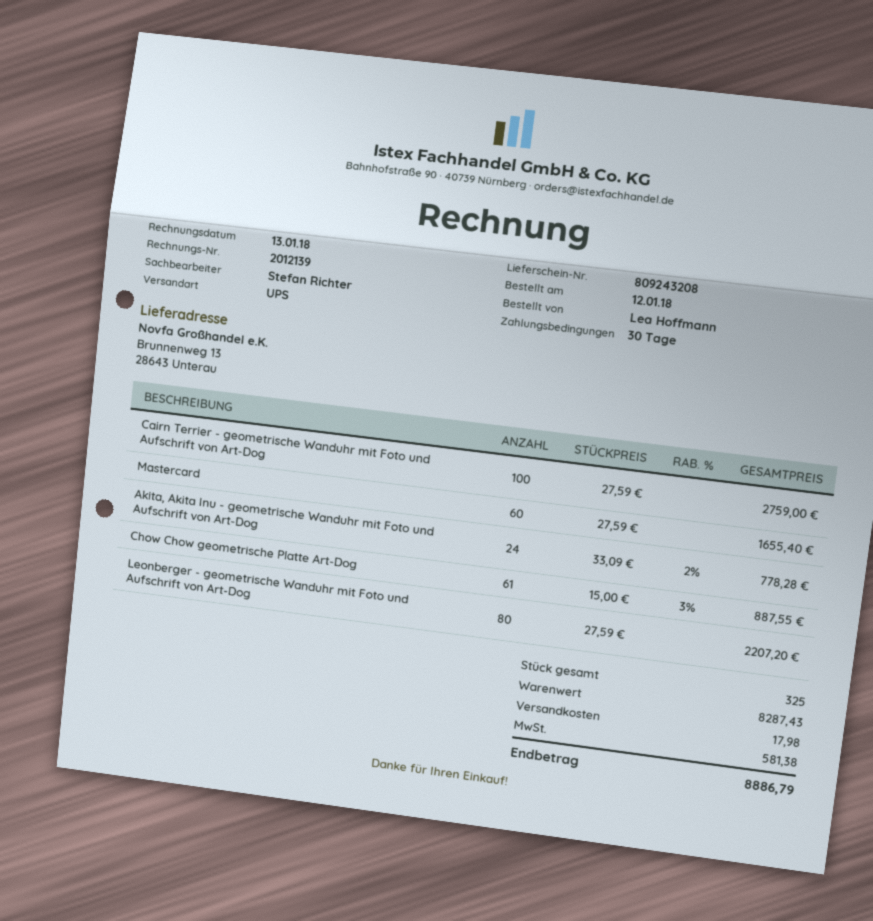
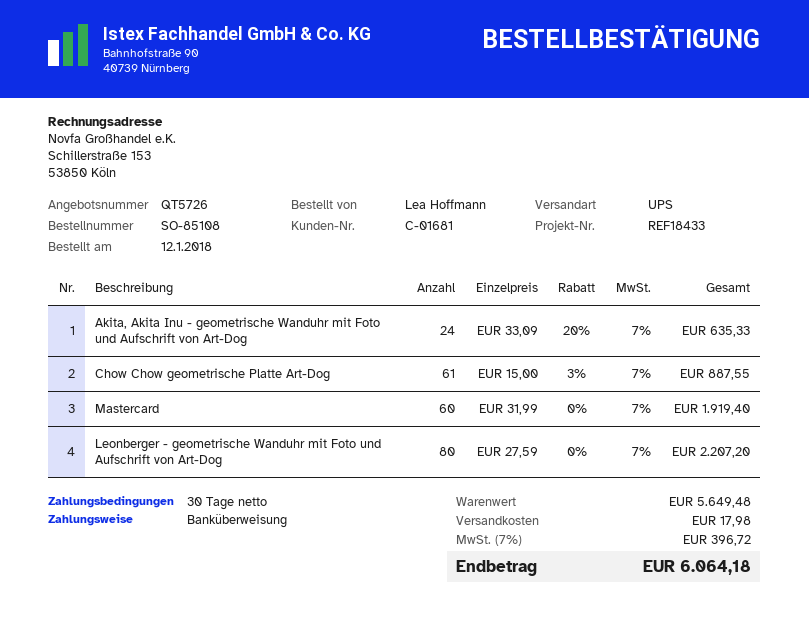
Cairn Terrier - geometrische Wanduhr mit Foto und Aufschrift von Art-Dog: 100 x 27.59 = 2759.00 -> none
Mastercard: 60 x 27.59 = 1655.40 -> 60 x 31.99 = 1919.40
Akita, Akita Inu - geometrische Wanduhr mit Foto und Aufschrift von Art-Dog: 24 x 33.09 - 2% = 778.28 -> 24 x 33.09 - 20% = 635.33
subtotal: 8287.43 -> 5649.48
tax: 581.38 -> 396.72
total: 8886.79 -> 6064.18

